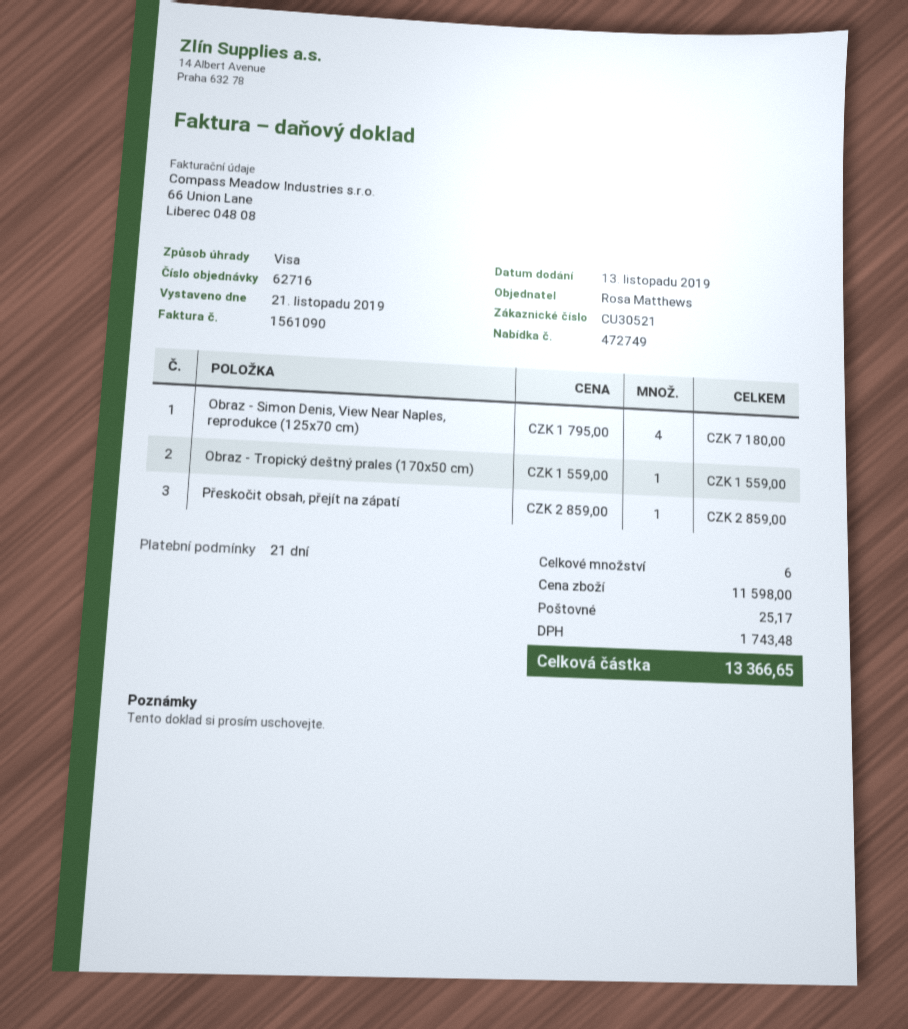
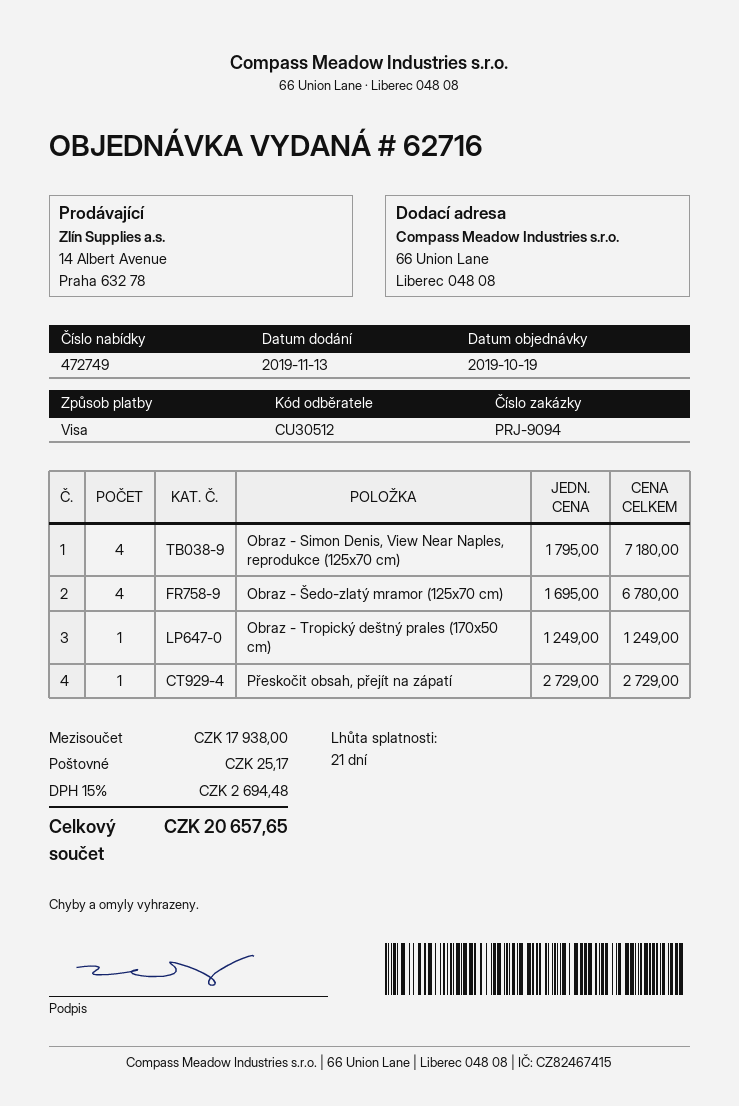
customer number: CU30521 -> CU30512
Obraz - Tropický deštný prales (170x50 cm): 1 x 1559.00 = 1559.00 -> 1 x 1249.00 = 1249.00
Přeskočit obsah, přejít na zápatí: 1 x 2859.00 = 2859.00 -> 1 x 2729.00 = 2729.00
Obraz - Šedo-zlatý mramor (125x70 cm): none -> 4 x 1695.00 = 6780.00
subtotal: 11598.00 -> 17938.00
tax: 1743.48 -> 2694.48
total: 13366.65 -> 20657.65

